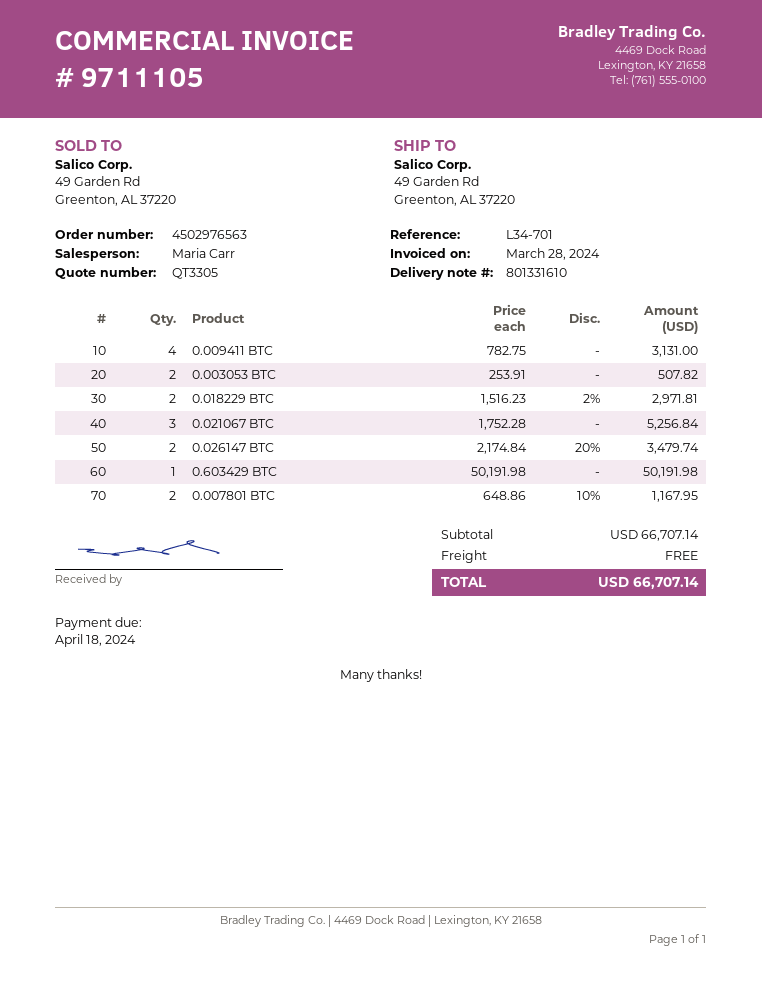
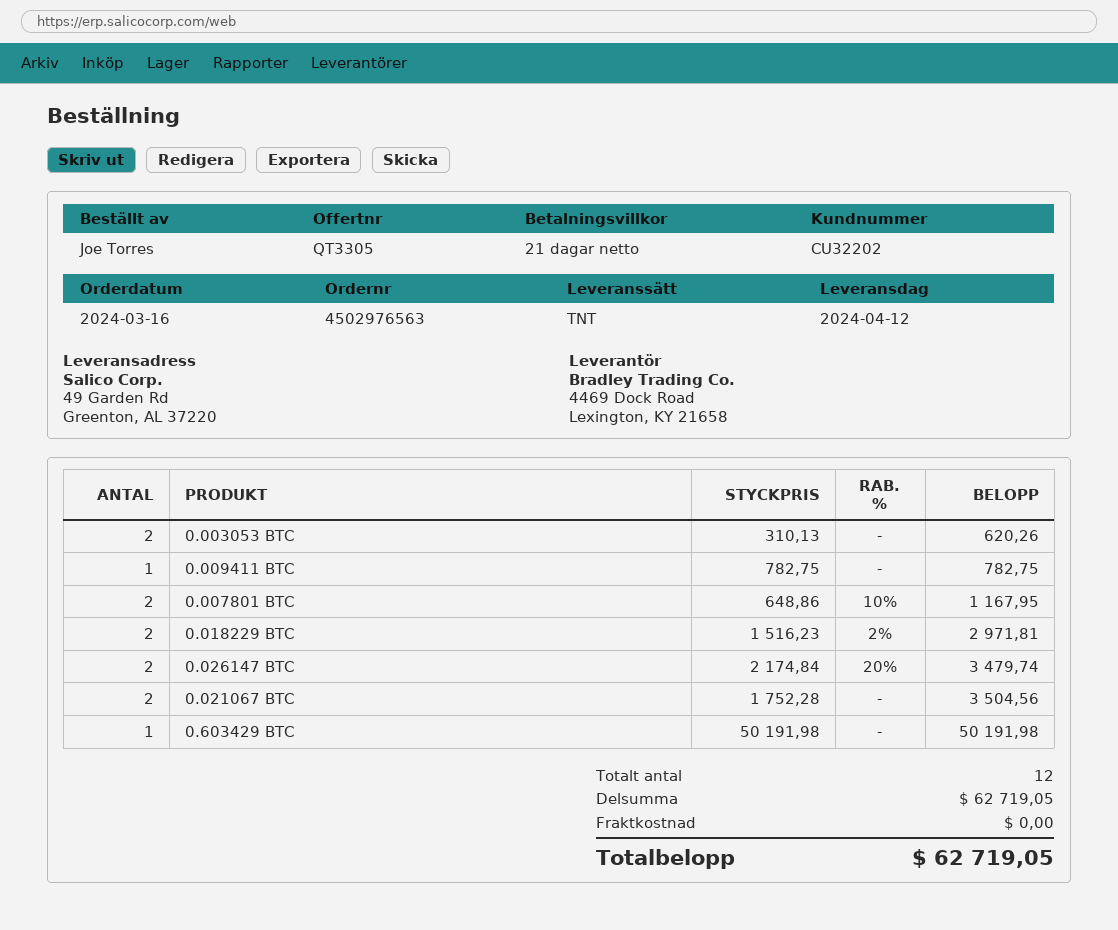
0.009411 BTC: 4 x 782.75 = 3131.00 -> 1 x 782.75 = 782.75
0.003053 BTC: 2 x 253.91 = 507.82 -> 2 x 310.13 = 620.26
0.021067 BTC: 3 x 1752.28 = 5256.84 -> 2 x 1752.28 = 3504.56
subtotal: 66707.14 -> 62719.05
total: 66707.14 -> 62719.05

